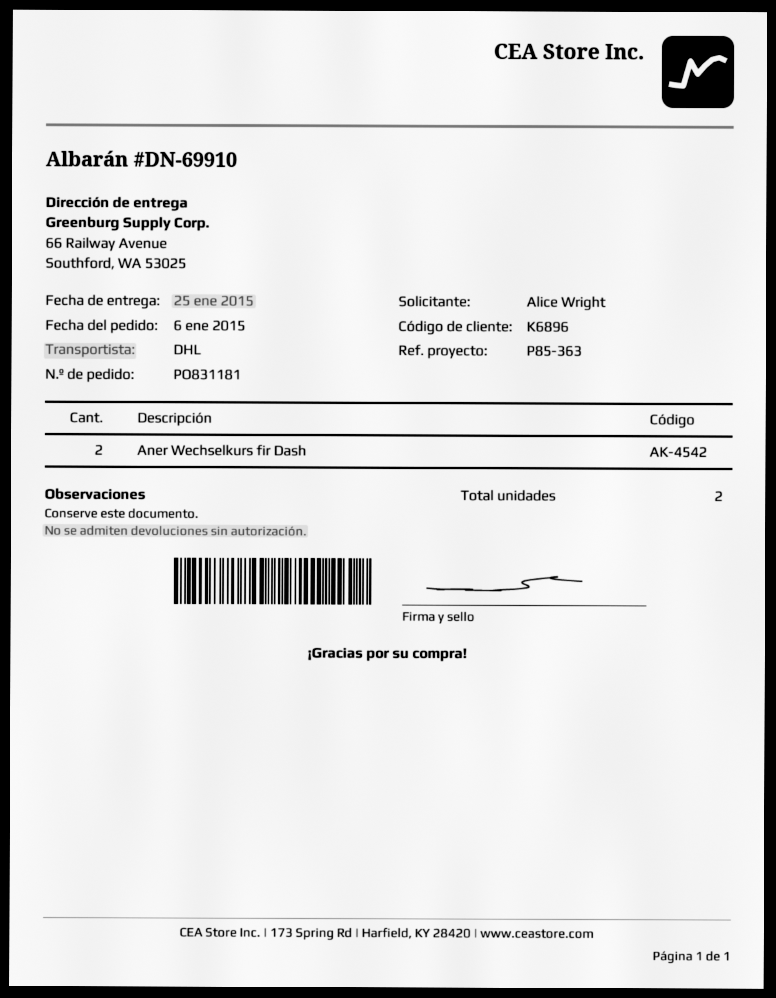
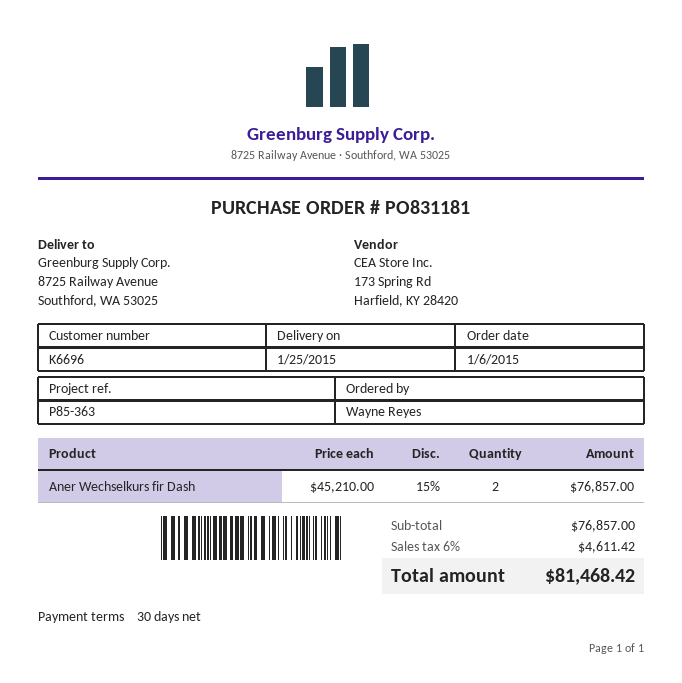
customer number: K6896 -> K6696
ordered by: Alice Wright -> Wayne Reyes
ship to: 66 Railway Avenue, Southford, WA 53025 -> 8725 Railway Avenue, Southford, WA 53025

